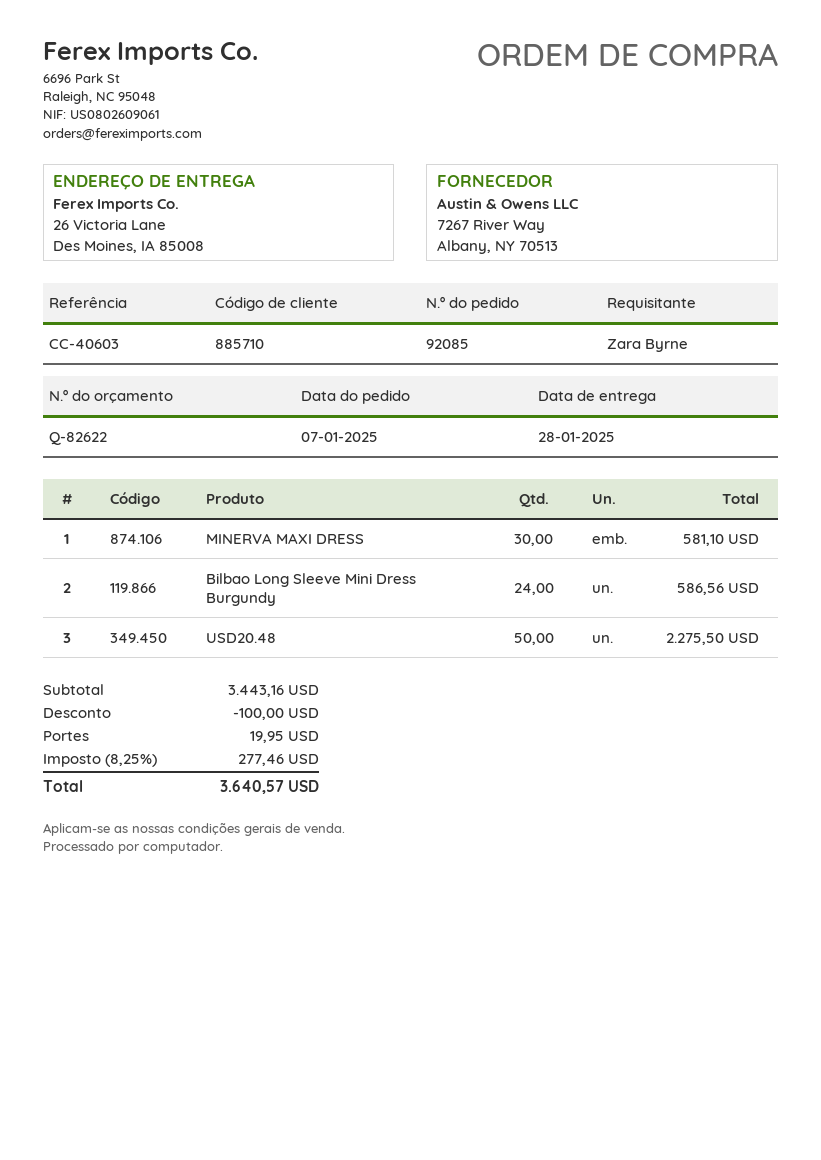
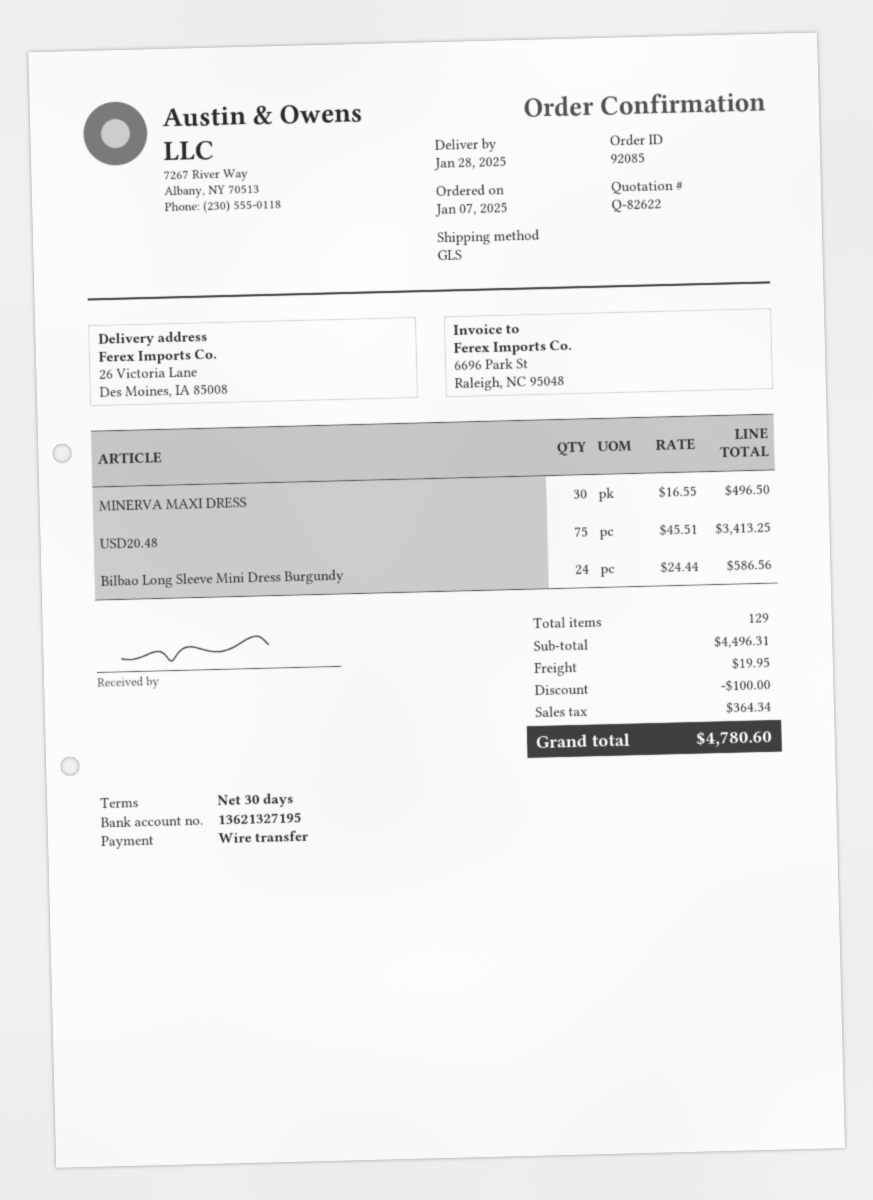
MINERVA MAXI DRESS: 30 for 581.10 -> 30 for 496.50
USD20.48: 50 for 2275.50 -> 75 for 3413.25
subtotal: 3443.16 -> 4496.31
tax: 277.46 -> 364.34
total: 3640.57 -> 4780.60

